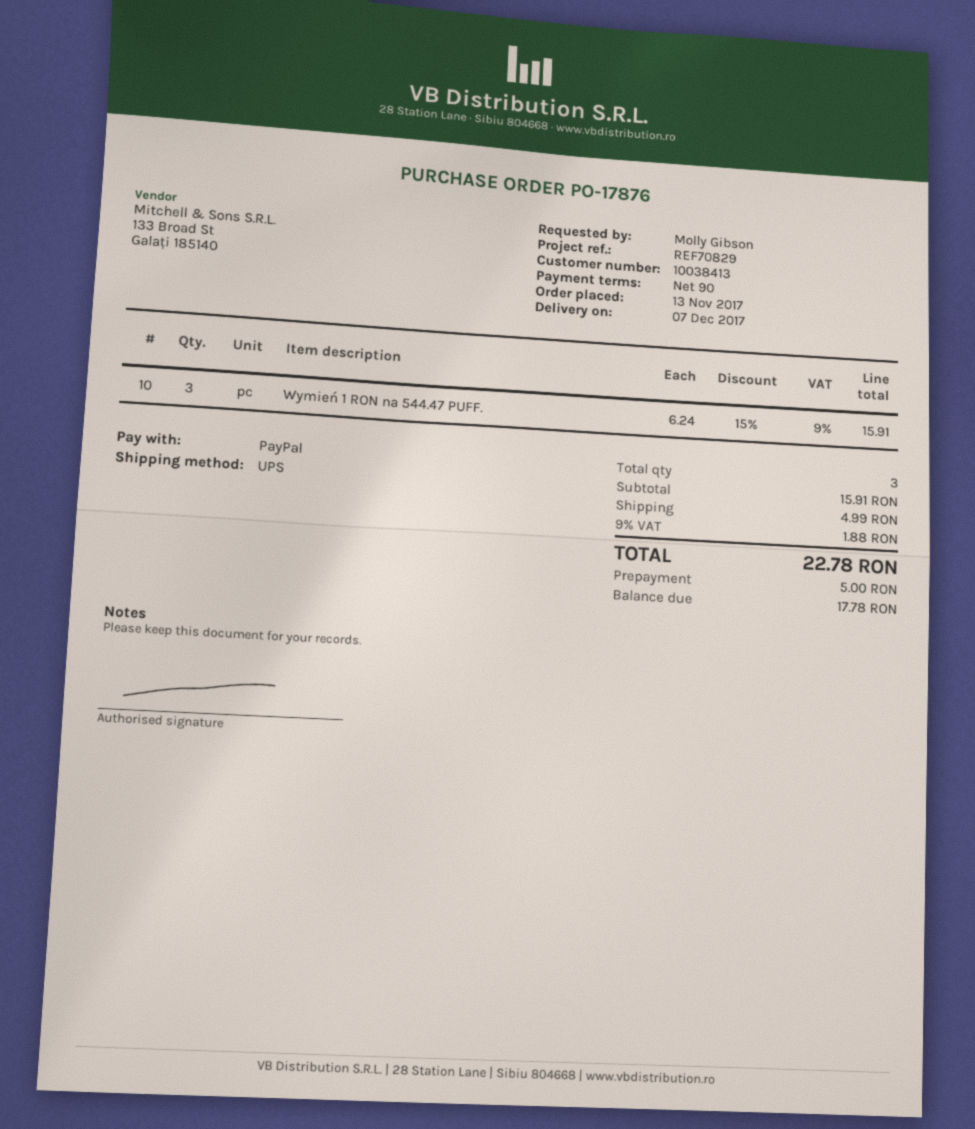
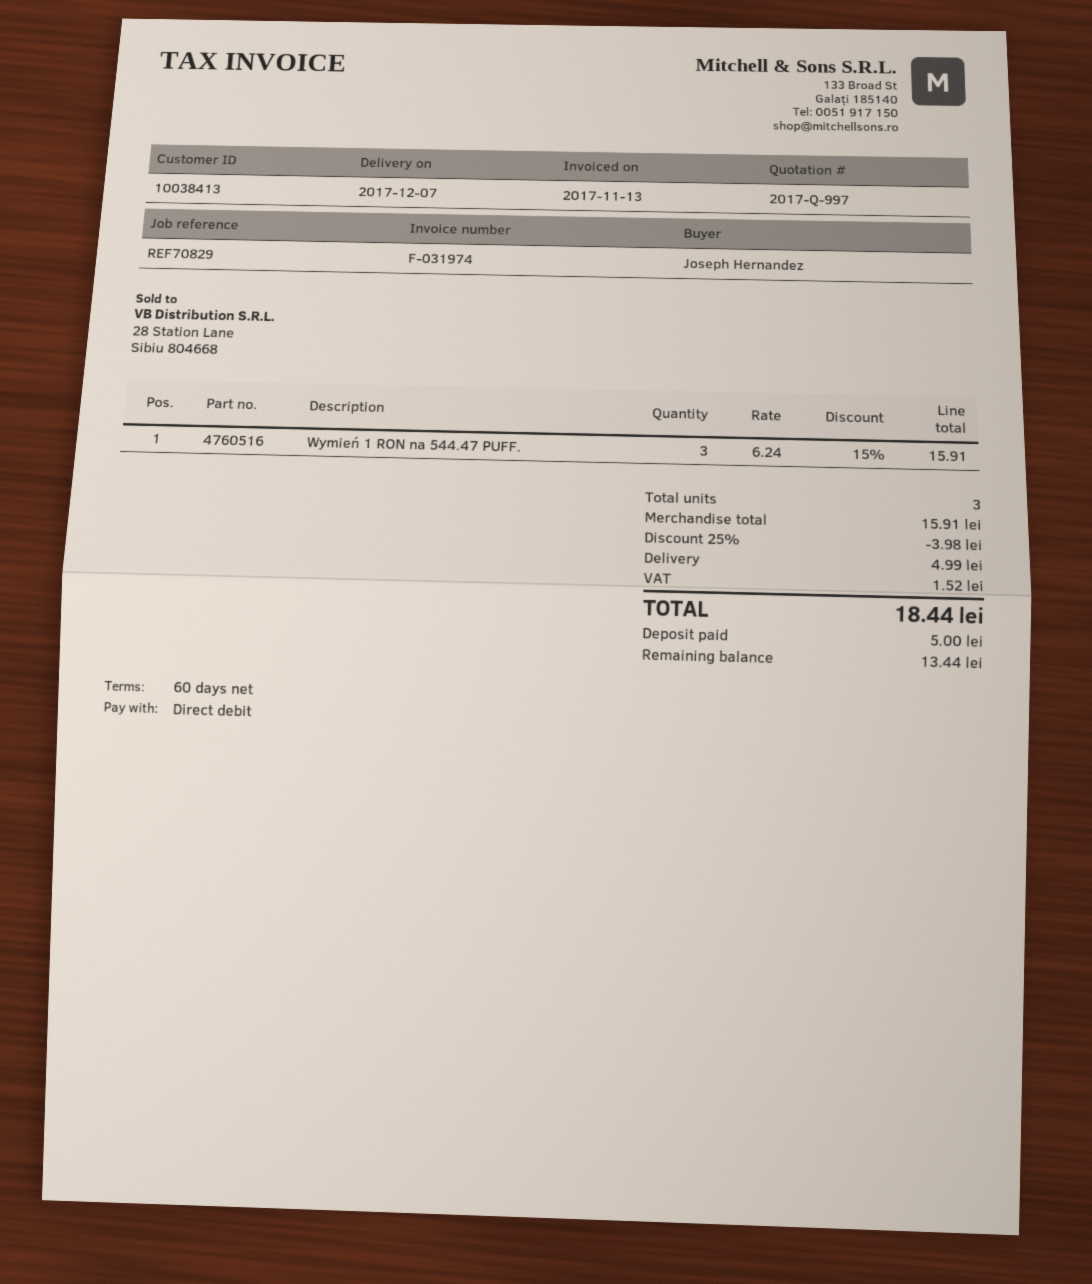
payment terms: 90 days -> 60 days
ordered by: Molly Gibson -> Joseph Hernandez
payment method: PayPal -> direct debit
discount: none -> 25% = 3.98
tax: 1.88 -> 1.52
total: 22.78 -> 18.44
balance: 17.78 -> 13.44

